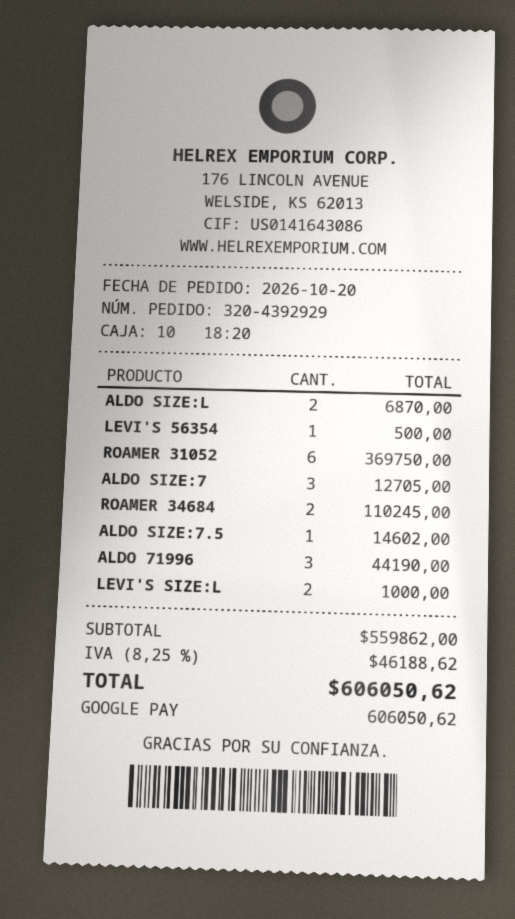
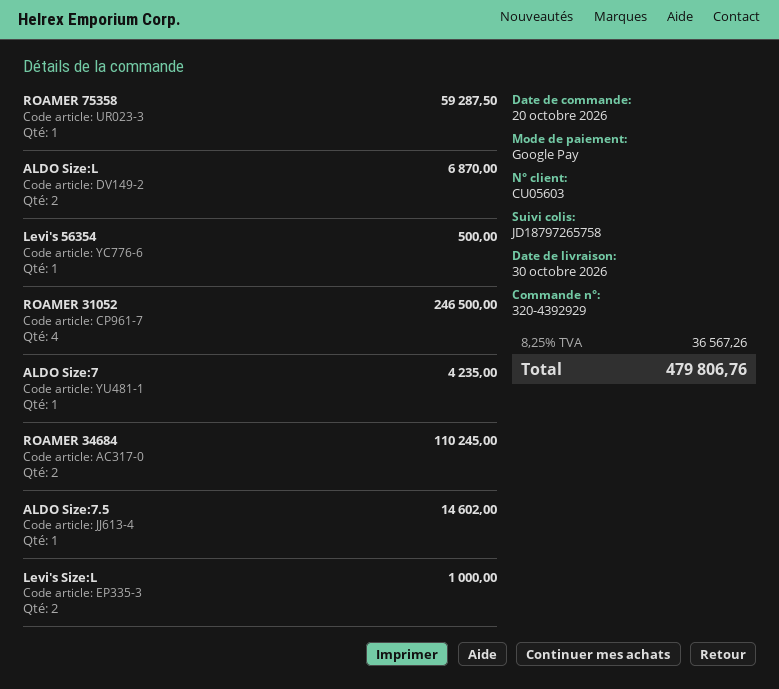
ROAMER 31052: 6 for 369750.00 -> 4 for 246500.00
ALDO SIZE:7: 3 for 12705.00 -> 1 for 4235.00
ALDO 71996: 3 for 44190.00 -> none
ROAMER 75358: none -> 1 for 59287.50
tax: 8.25% = 46188.62 -> 8.25% = 36567.26
total: 606050.62 -> 479806.76

